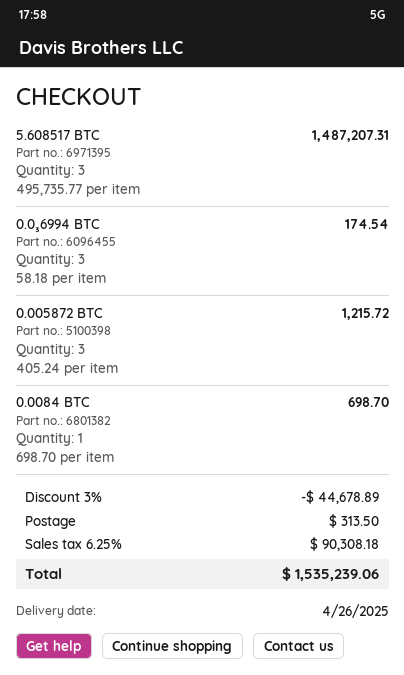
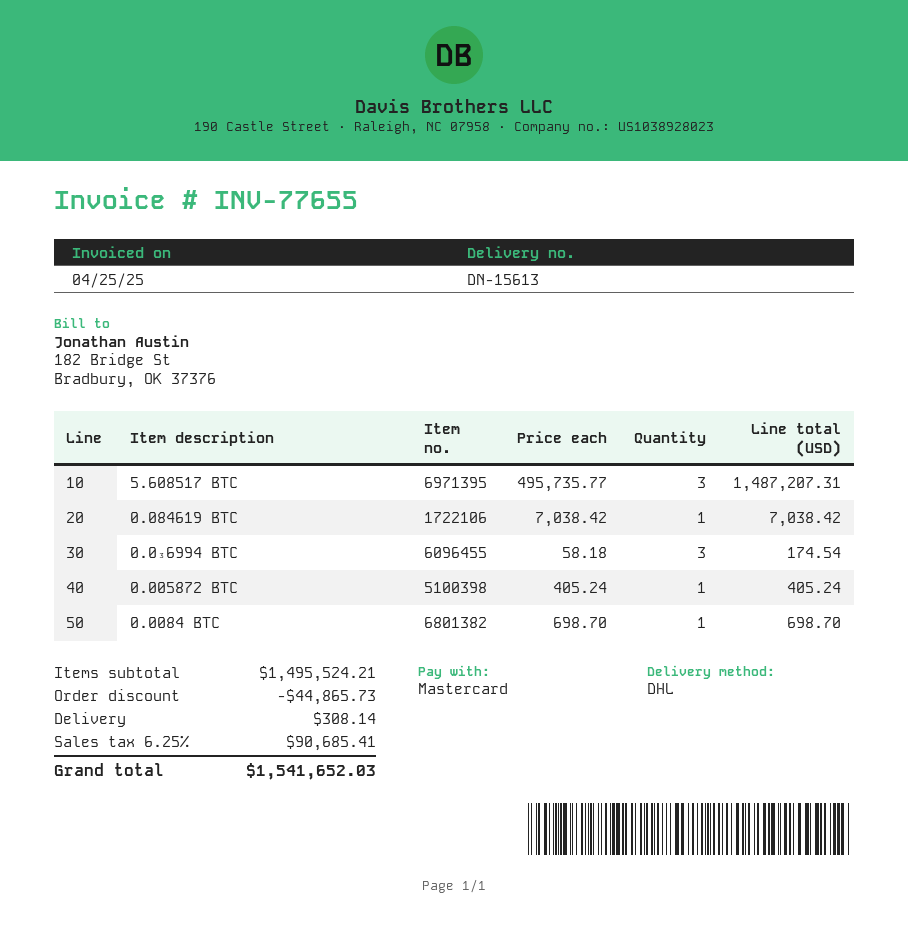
0.005872 BTC: 3 x 405.24 = 1215.72 -> 1 x 405.24 = 405.24
0.084619 BTC: none -> 1 x 7038.42 = 7038.42
discount: 44678.89 -> 44865.73
shipping: 313.50 -> 308.14
tax: 6.25% = 90308.18 -> 6.25% = 90685.41
total: 1535239.06 -> 1541652.03

